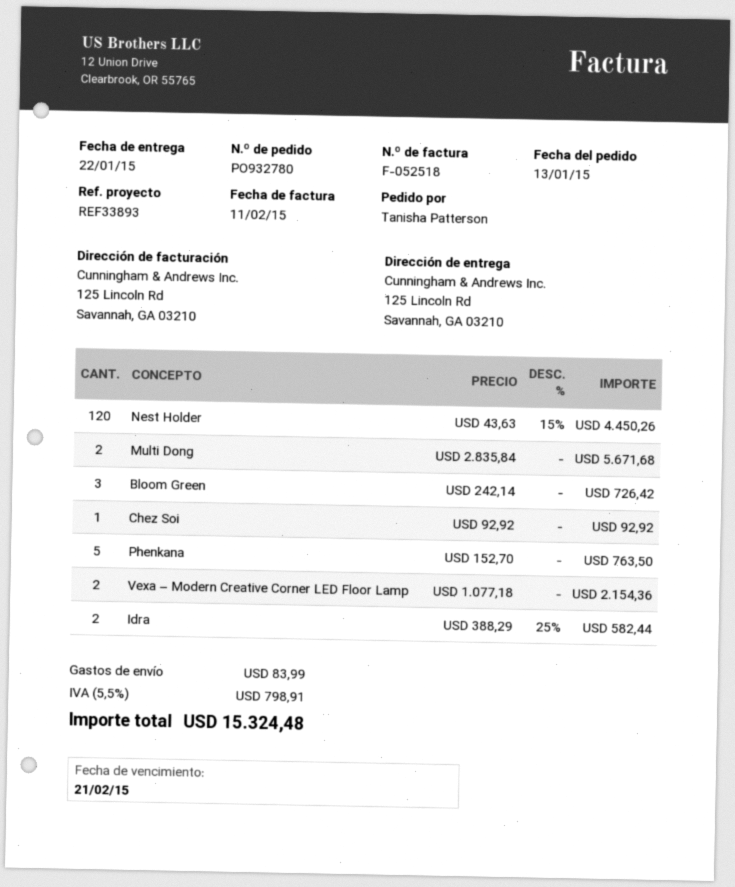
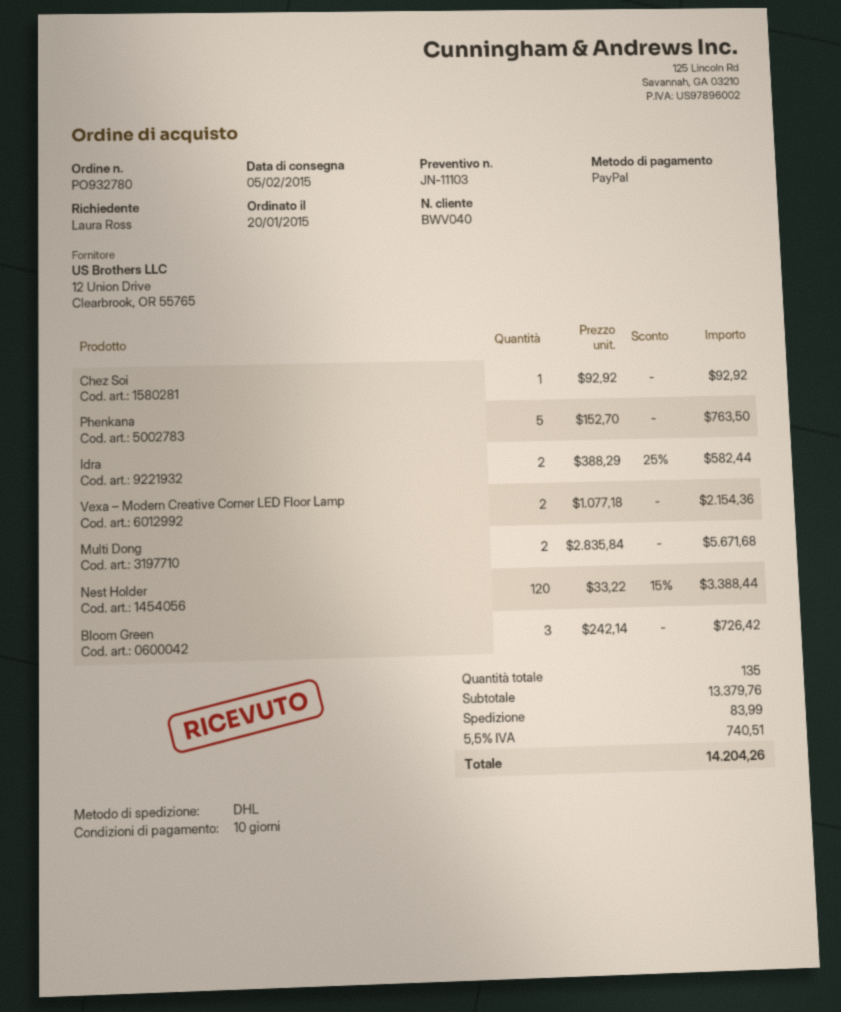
order date: 2015-01-13 -> 2015-01-20
delivery date: 2015-01-22 -> 2015-02-05
ordered by: Tanisha Patterson -> Laura Ross
Nest Holder: 120 x 43.63 - 15% = 4450.26 -> 120 x 33.22 - 15% = 3388.44
tax: 5.5% = 798.91 -> 5.5% = 740.51
total: 15324.48 -> 14204.26

